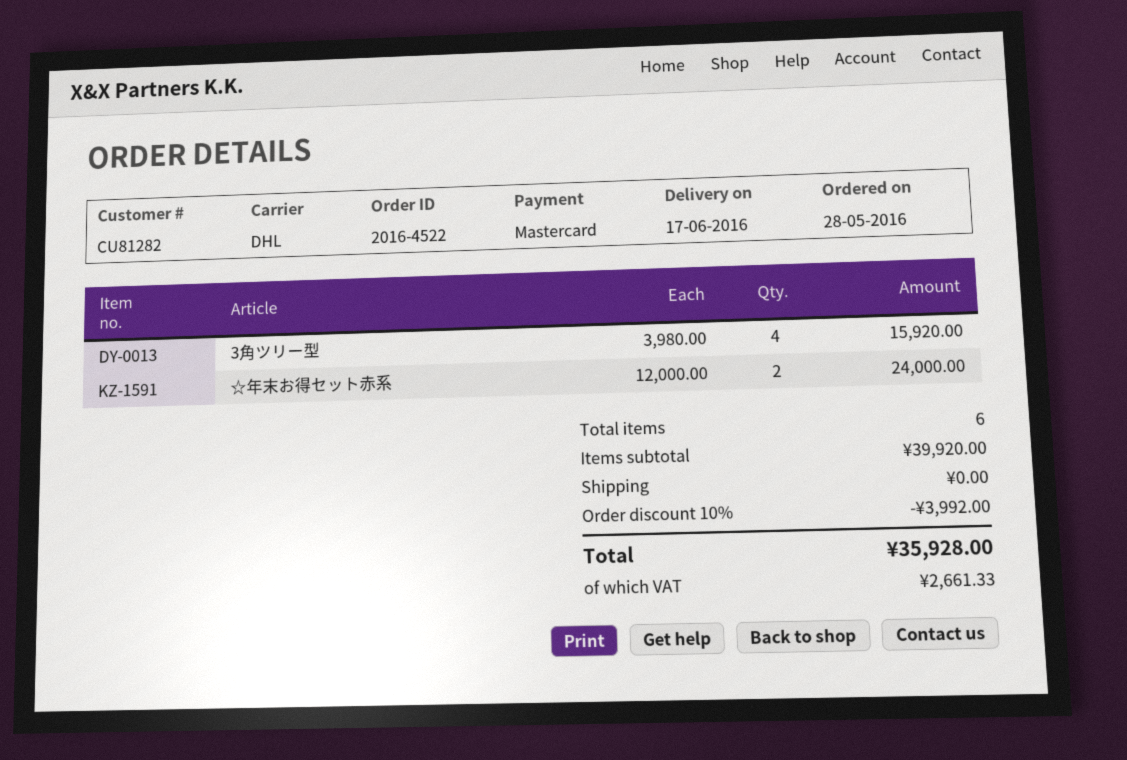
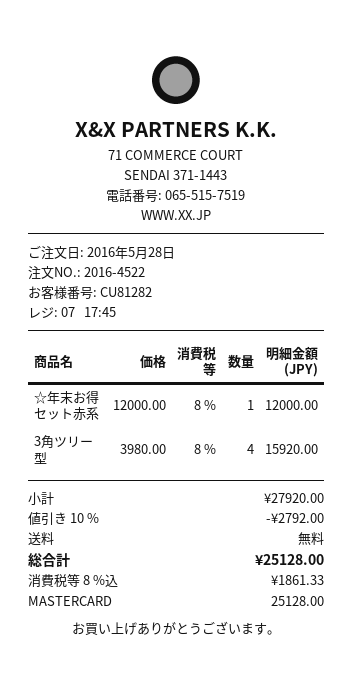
☆年末お得セット赤系: 2 x 12000.00 = 24000.00 -> 1 x 12000.00 = 12000.00
subtotal: 39920.00 -> 27920.00
discount: 10% = 3992.00 -> 10% = 2792.00
tax: 2661.33 -> 1861.33
total: 35928.00 -> 25128.00

